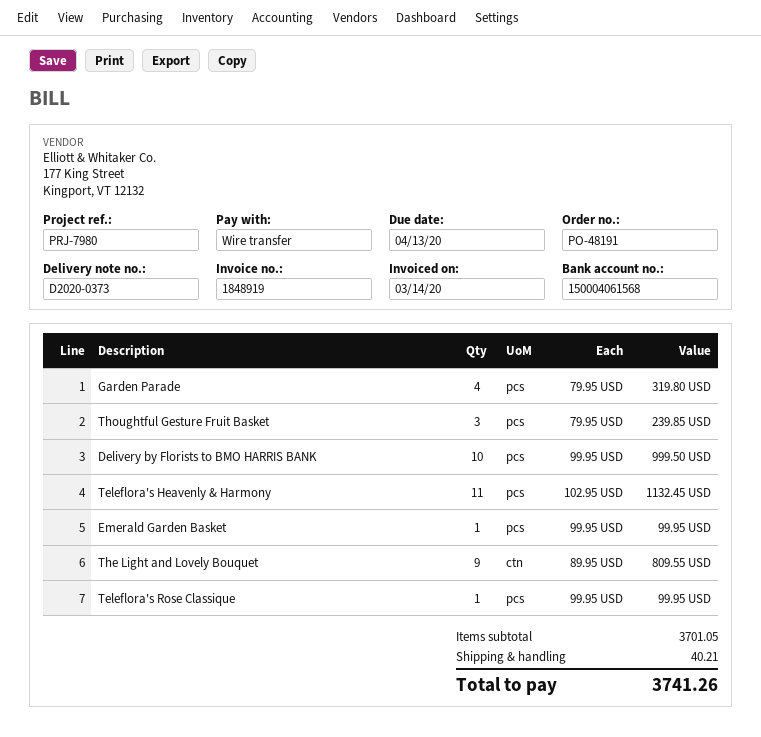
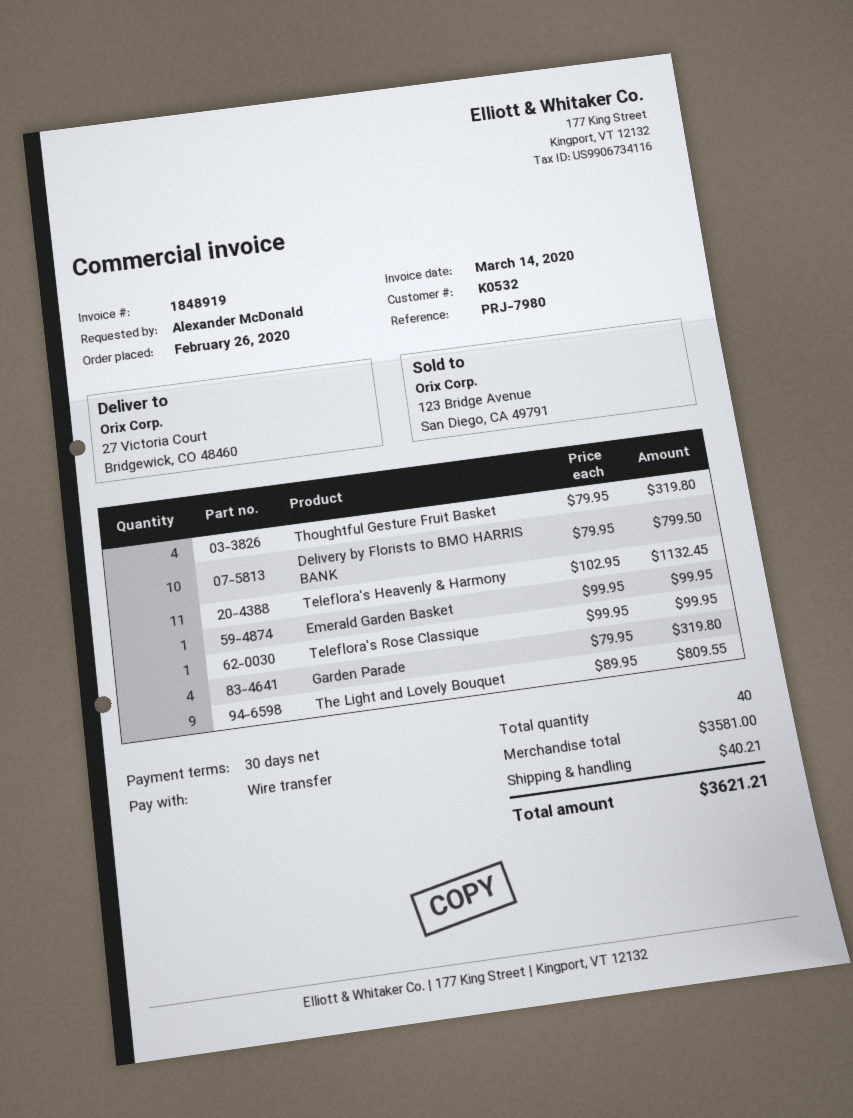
Thoughtful Gesture Fruit Basket: 3 x 79.95 = 239.85 -> 4 x 79.95 = 319.80
Delivery by Florists to BMO HARRIS BANK: 10 x 99.95 = 999.50 -> 10 x 79.95 = 799.50
subtotal: 3701.05 -> 3581.00
total: 3741.26 -> 3621.21

